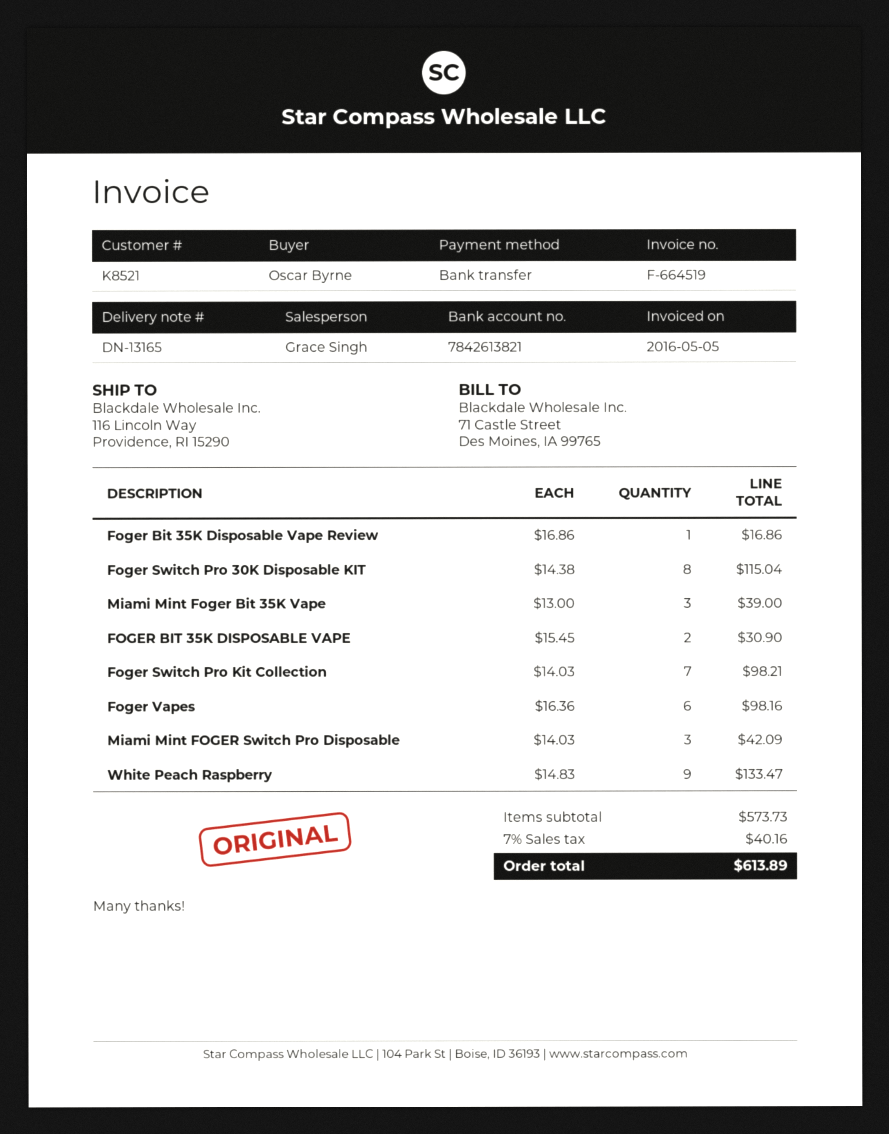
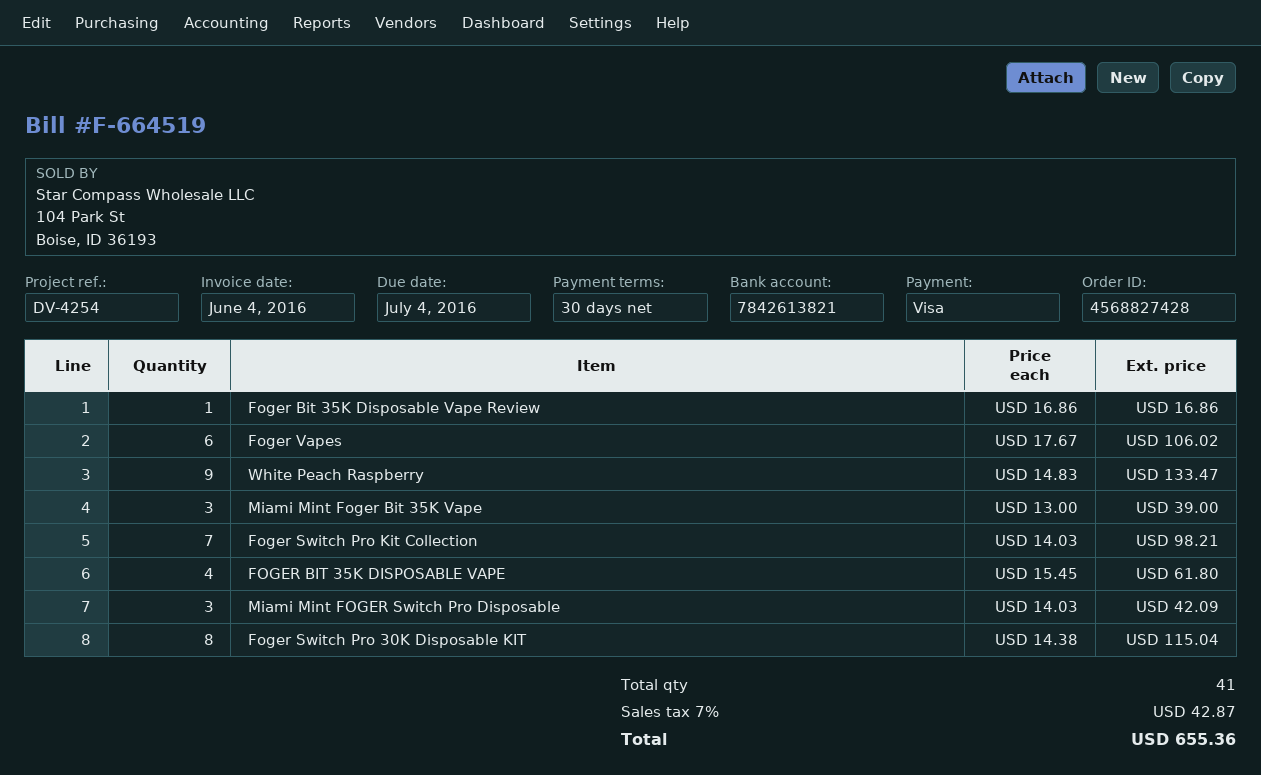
invoice date: 2016-05-05 -> 2016-06-04
payment method: bank transfer -> Visa
FOGER BIT 35K DISPOSABLE VAPE: 2 x 15.45 = 30.90 -> 4 x 15.45 = 61.80
Foger Vapes: 6 x 16.36 = 98.16 -> 6 x 17.67 = 106.02
tax: 7% = 40.16 -> 7% = 42.87
total: 613.89 -> 655.36

